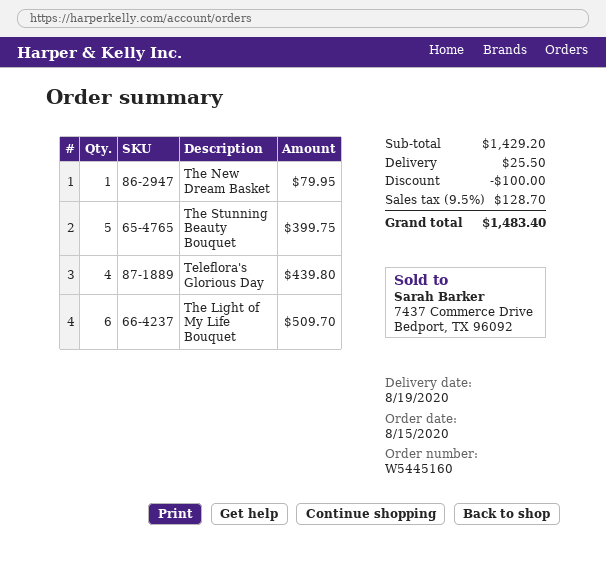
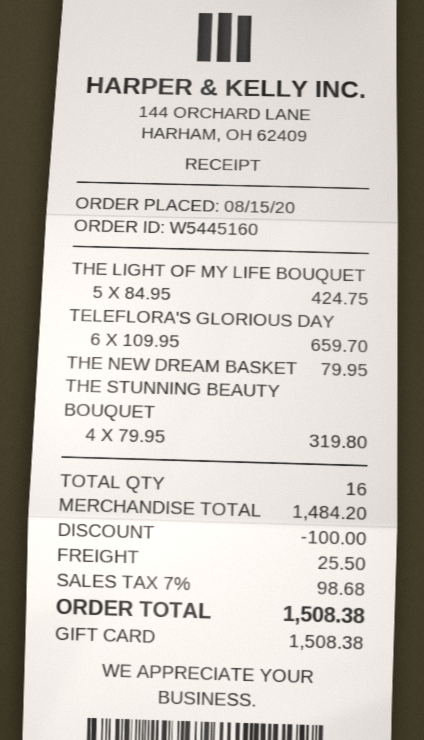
The Stunning Beauty Bouquet: 5 for 399.75 -> 4 for 319.80
Teleflora's Glorious Day: 4 for 439.80 -> 6 for 659.70
The Light of My Life Bouquet: 6 for 509.70 -> 5 for 424.75
subtotal: 1429.20 -> 1484.20
tax: 9.5% = 128.70 -> 7% = 98.68
total: 1483.40 -> 1508.38

